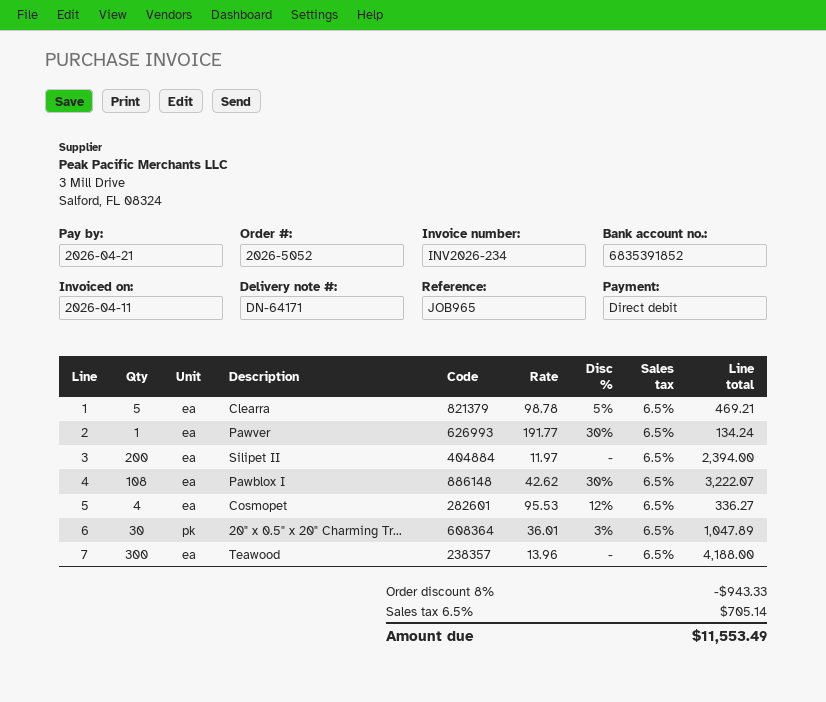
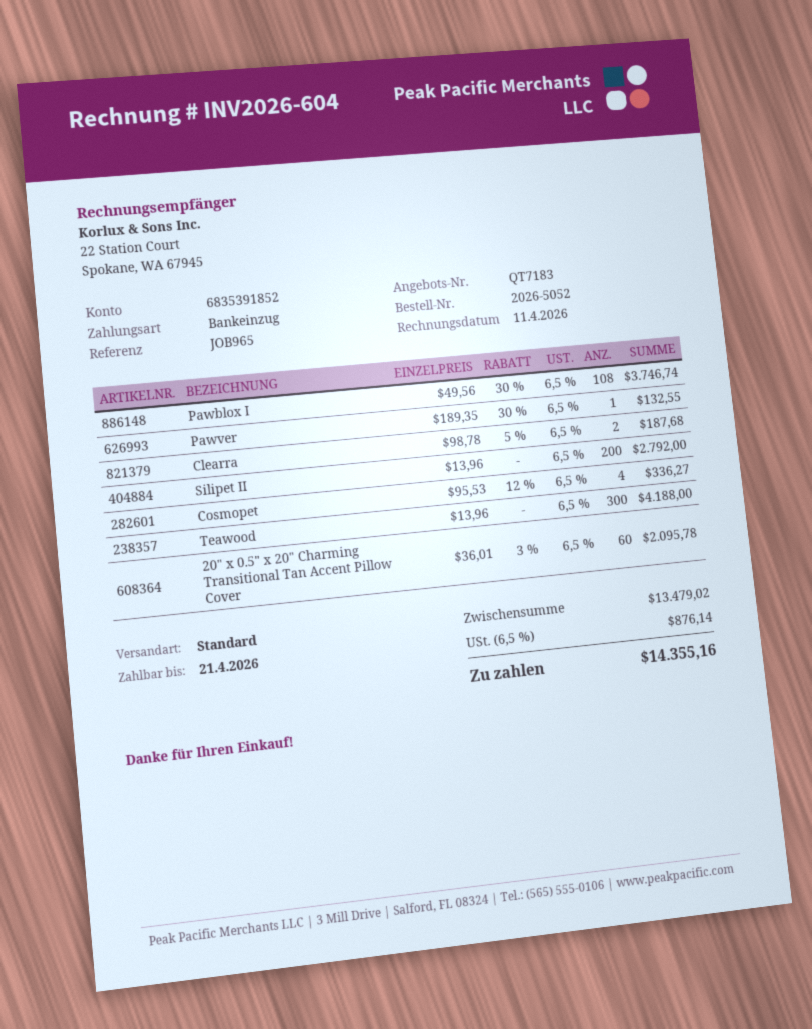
invoice number: INV2026-234 -> INV2026-604
Clearra: 5 x 98.78 - 5% = 469.21 -> 2 x 98.78 - 5% = 187.68
Pawver: 1 x 191.77 - 30% = 134.24 -> 1 x 189.35 - 30% = 132.55
Silipet II: 200 x 11.97 = 2394.00 -> 200 x 13.96 = 2792.00
Pawblox I: 108 x 42.62 - 30% = 3222.07 -> 108 x 49.56 - 30% = 3746.74
20" x 0.5" x 20" Charming Tr...: 30 x 36.01 - 3% = 1047.89 -> 60 x 36.01 - 3% = 2095.78
discount: 8% = 943.33 -> none
tax: 6.5% = 705.14 -> 6.5% = 876.14
total: 11553.49 -> 14355.16

